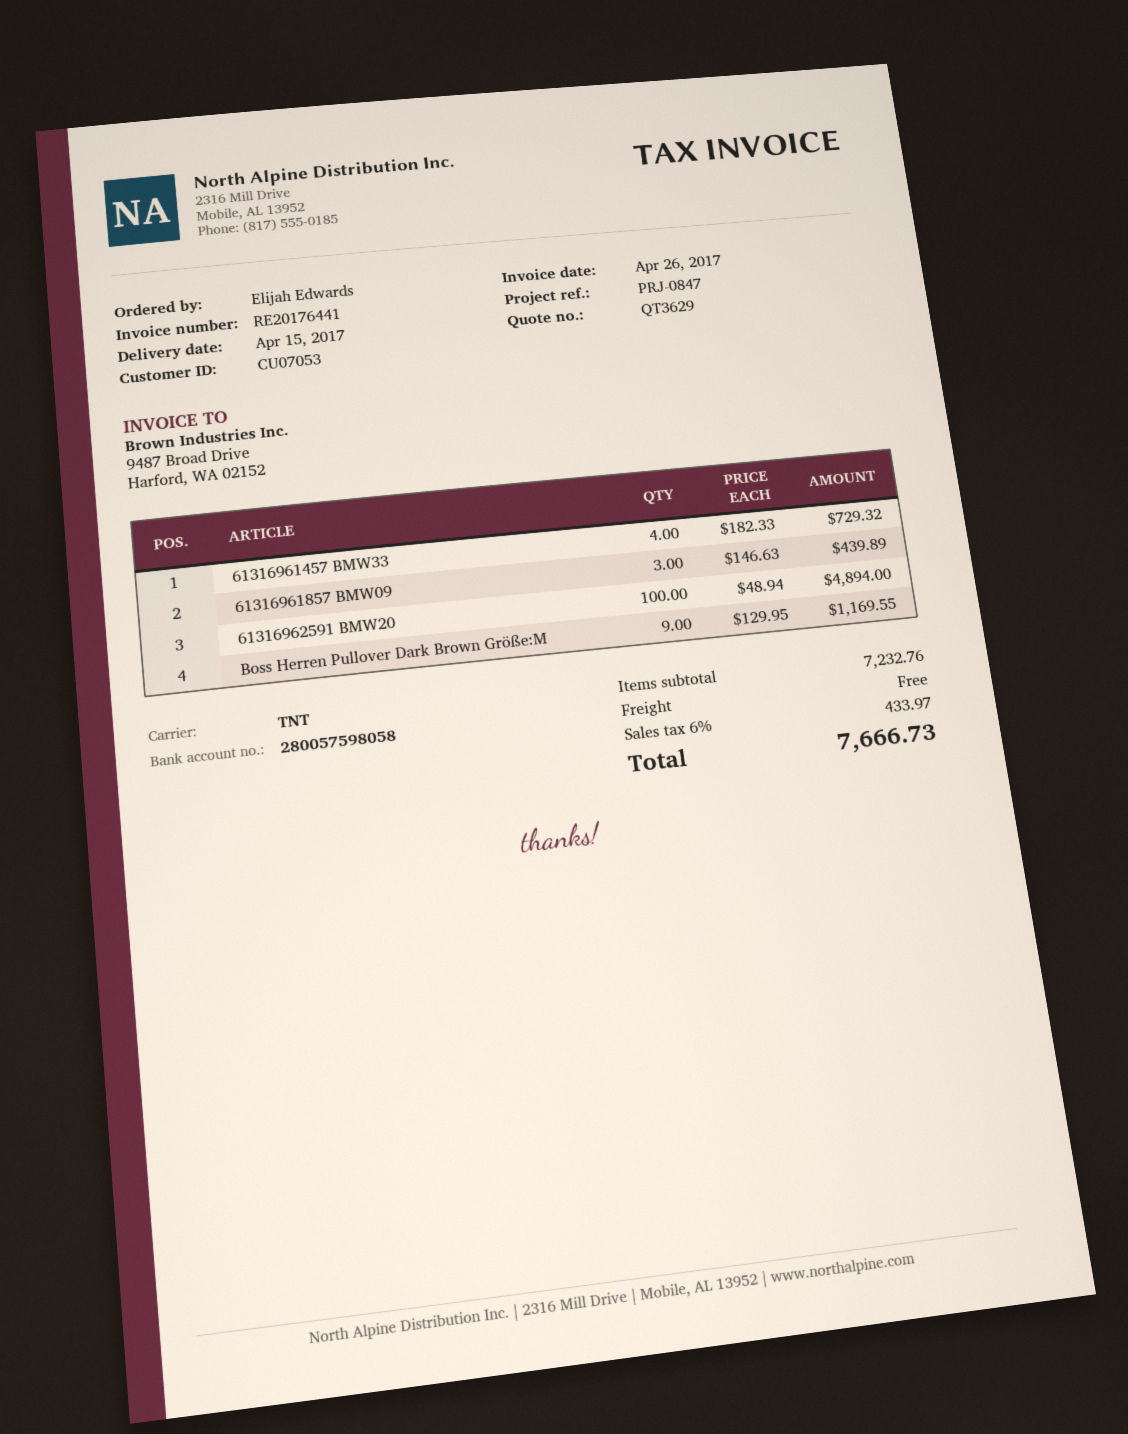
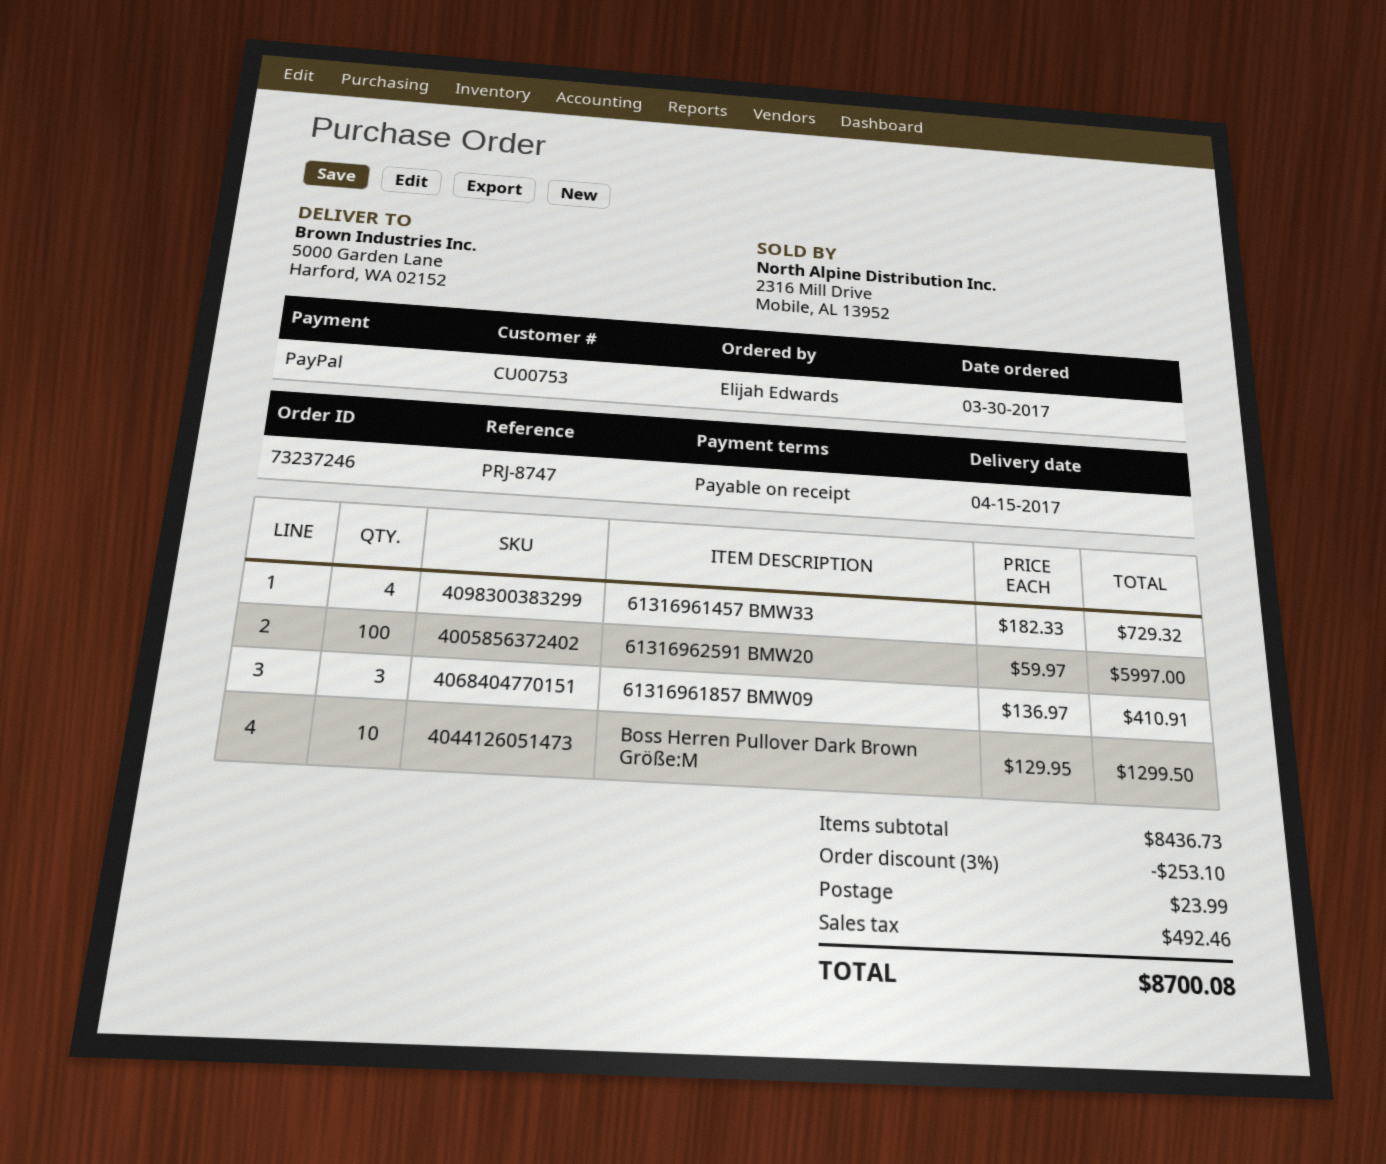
customer number: CU07053 -> CU00753
reference: PRJ-0847 -> PRJ-8747
61316961857 BMW09: 3 x 146.63 = 439.89 -> 3 x 136.97 = 410.91
61316962591 BMW20: 100 x 48.94 = 4894.00 -> 100 x 59.97 = 5997.00
Boss Herren Pullover Dark Brown Größe:M: 9 x 129.95 = 1169.55 -> 10 x 129.95 = 1299.50
subtotal: 7232.76 -> 8436.73
discount: none -> 3% = 253.10
shipping: 0.00 -> 23.99
tax: 433.97 -> 492.46
total: 7666.73 -> 8700.08

